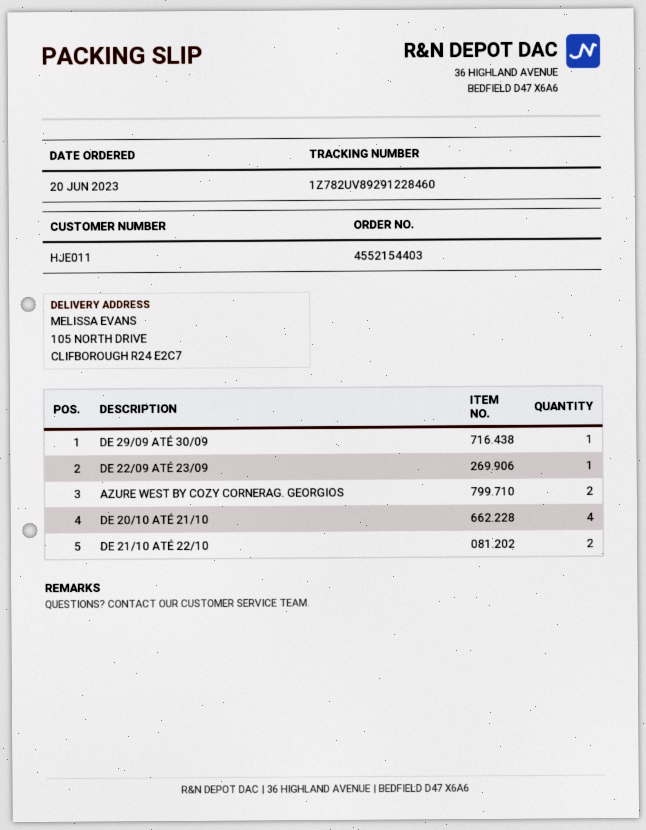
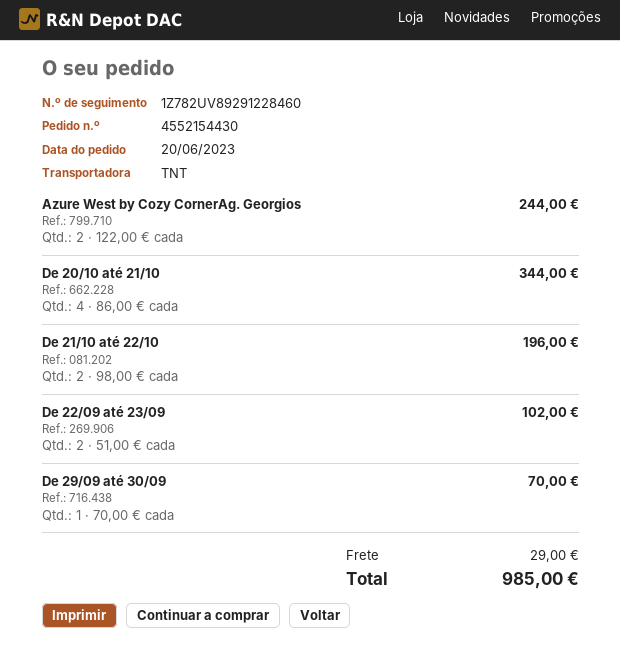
order number: 4552154403 -> 4552154430
DE 22/09 ATÉ 23/09: 1 -> 2

